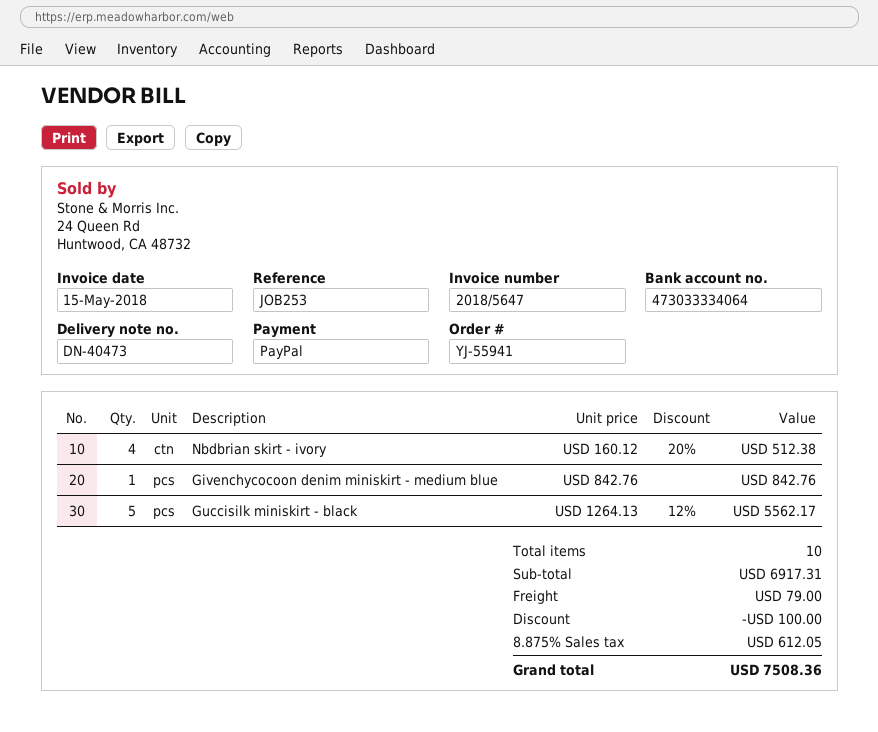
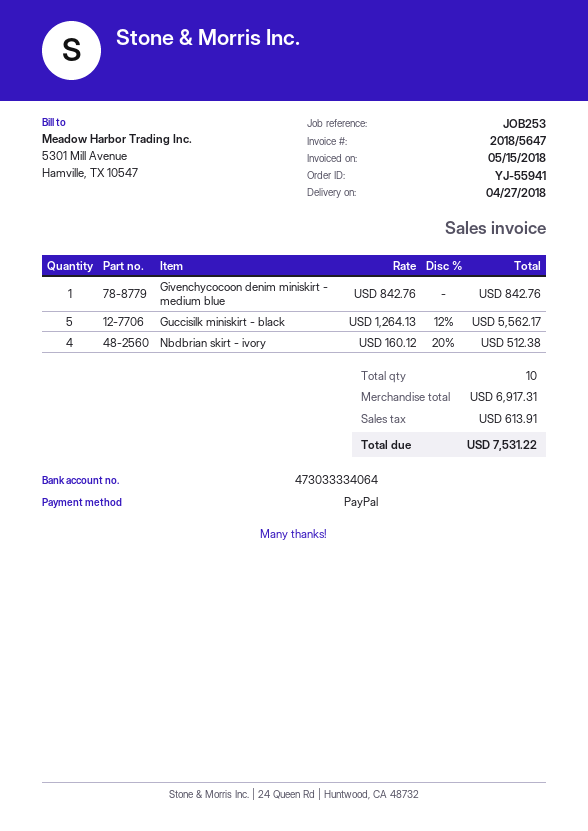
discount: 100.00 -> none
shipping: 79.00 -> none
tax: 612.05 -> 613.91
total: 7508.36 -> 7531.22

